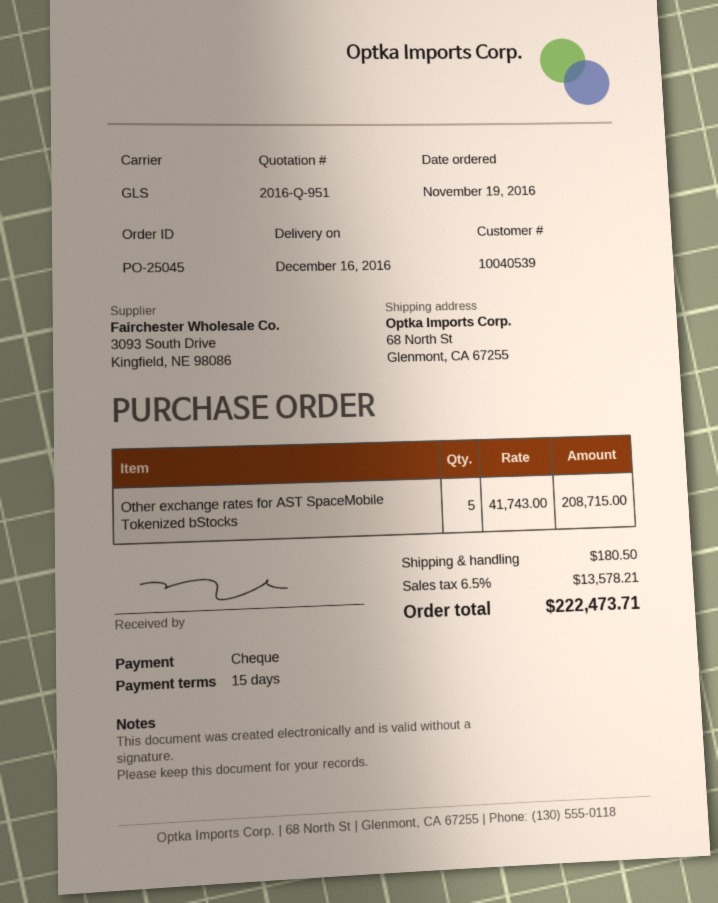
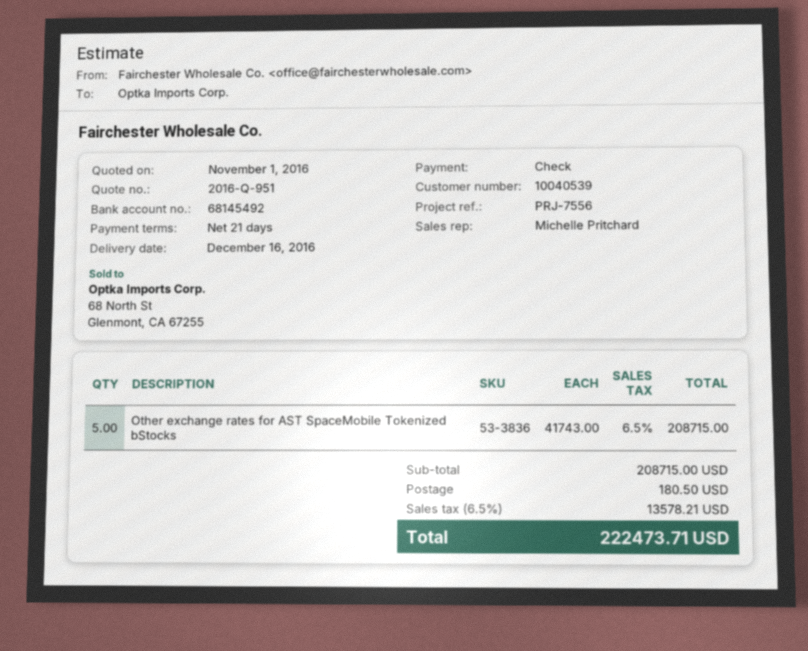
payment terms: 15 days -> 21 days

